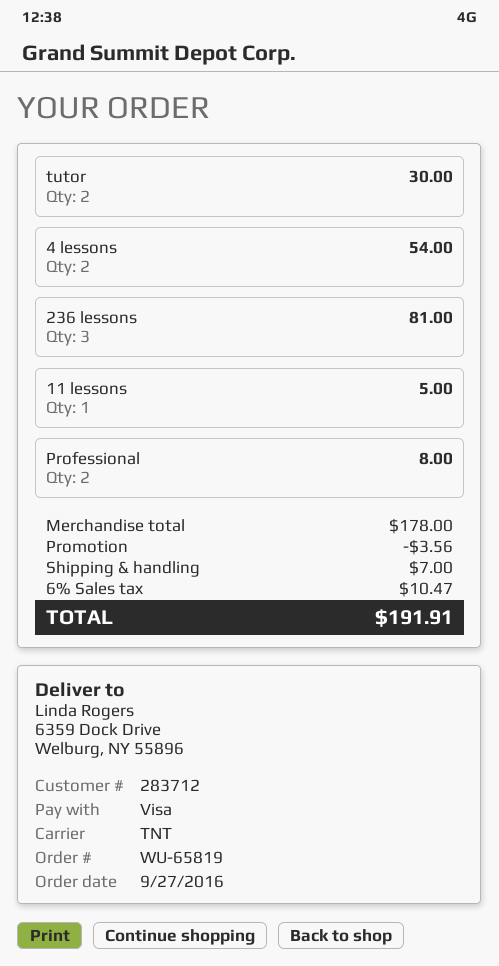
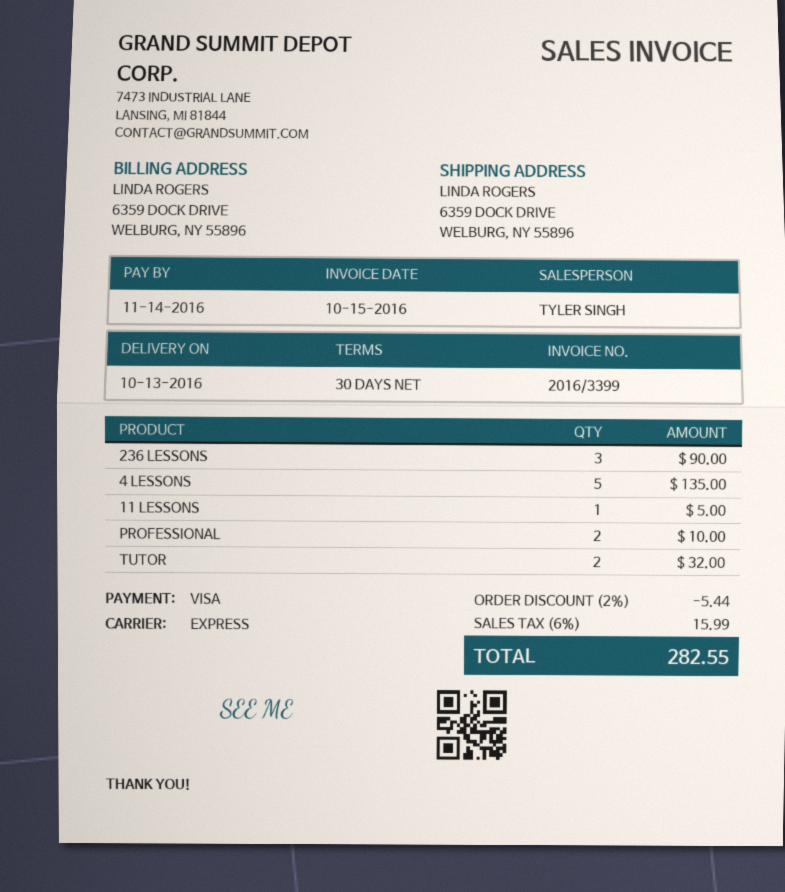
shipping method: TNT -> express
tutor: 2 for 30.00 -> 2 for 32.00
4 lessons: 2 for 54.00 -> 5 for 135.00
236 lessons: 3 for 81.00 -> 3 for 90.00
Professional: 2 for 8.00 -> 2 for 10.00
discount: 3.56 -> 5.44
shipping: 7.00 -> none
tax: 6% = 10.47 -> 6% = 15.99
total: 191.91 -> 282.55

